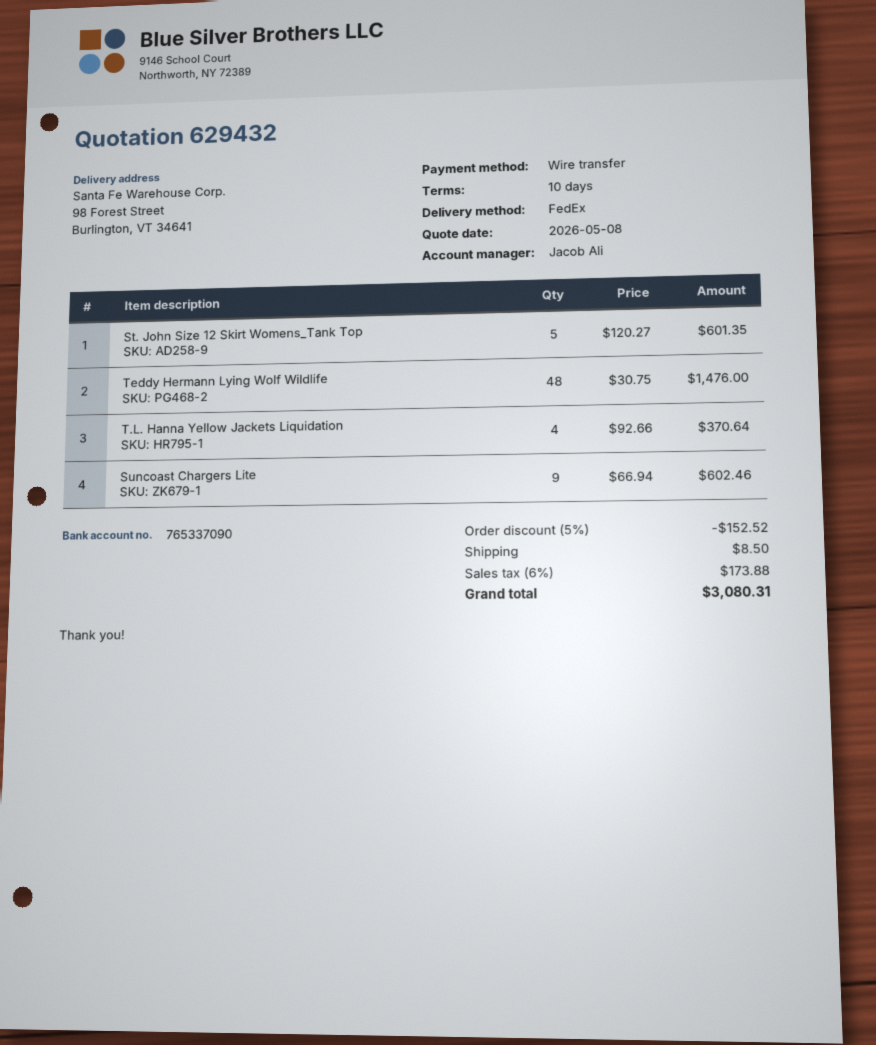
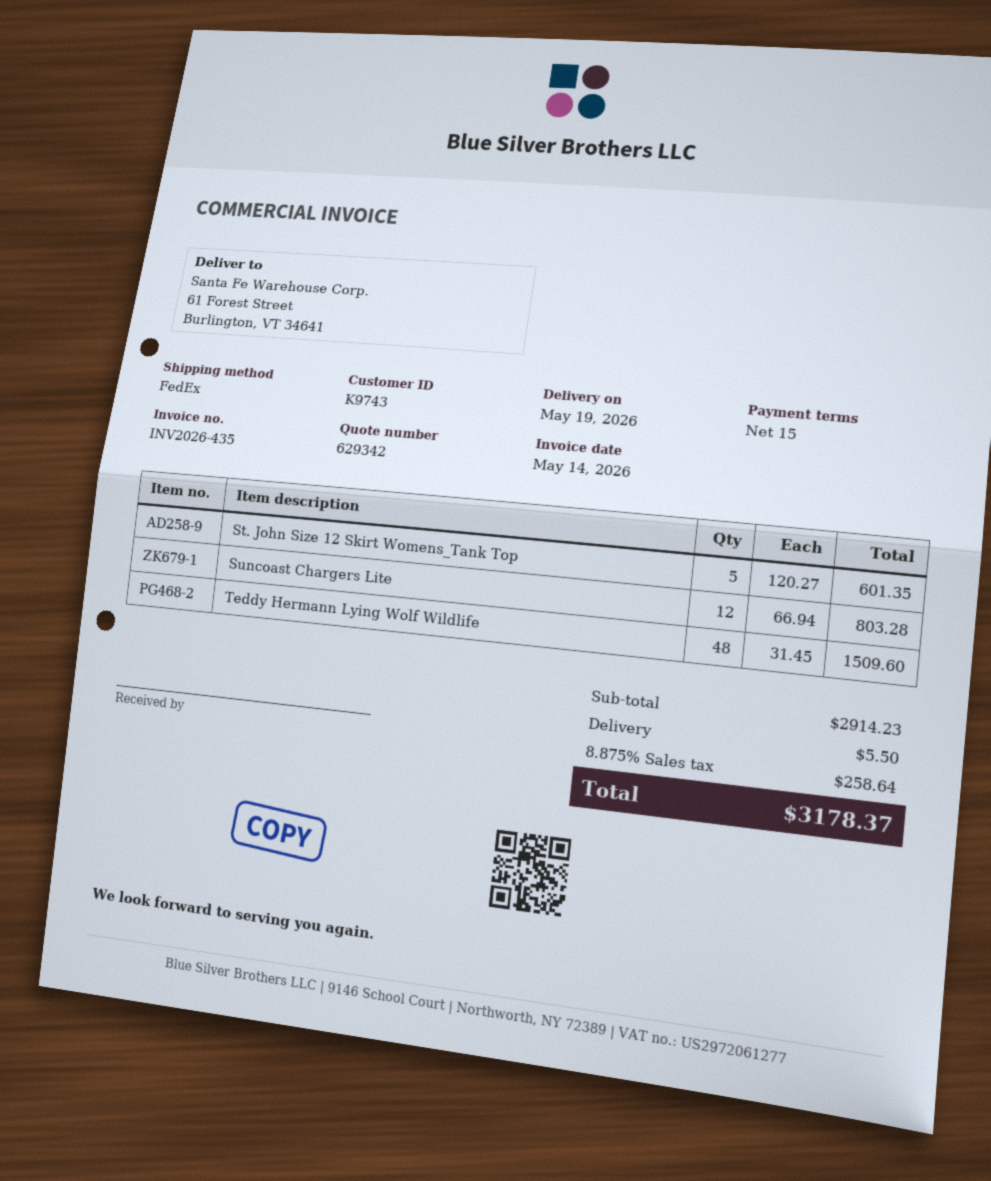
quote number: 629432 -> 629342
payment terms: 10 days -> 15 days
ship to: 98 Forest Street, Burlington, VT 34641 -> 61 Forest Street, Burlington, VT 34641
Teddy Hermann Lying Wolf Wildlife: 48 x 30.75 = 1476.00 -> 48 x 31.45 = 1509.60
T.L. Hanna Yellow Jackets Liquidation: 4 x 92.66 = 370.64 -> none
Suncoast Chargers Lite: 9 x 66.94 = 602.46 -> 12 x 66.94 = 803.28
discount: 5% = 152.52 -> none
shipping: 8.50 -> 5.50
tax: 6% = 173.88 -> 8.875% = 258.64
total: 3080.31 -> 3178.37

